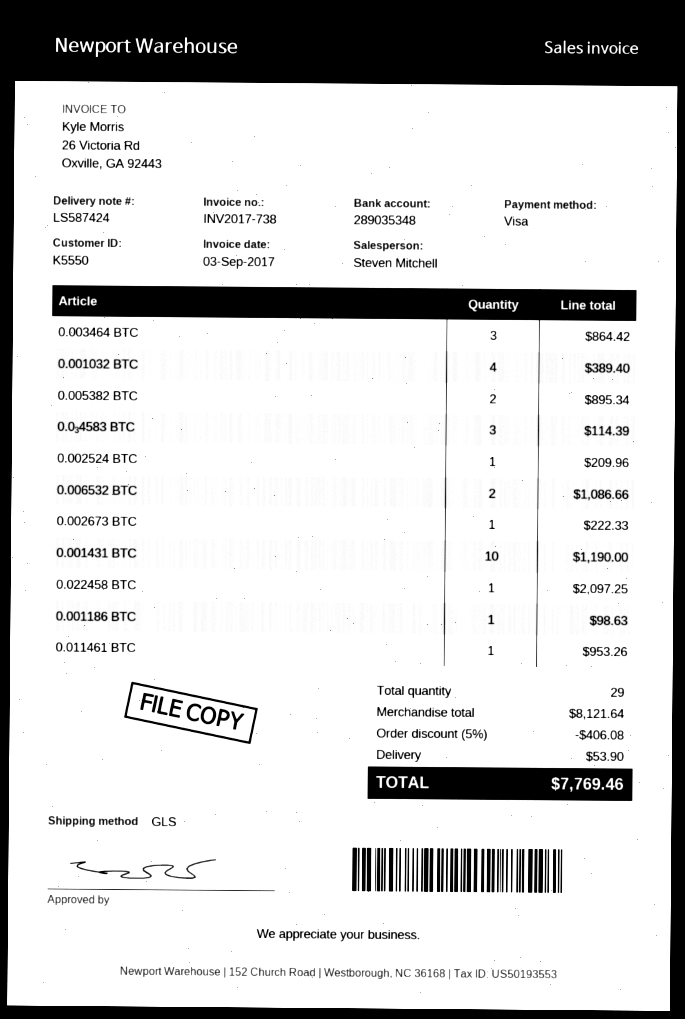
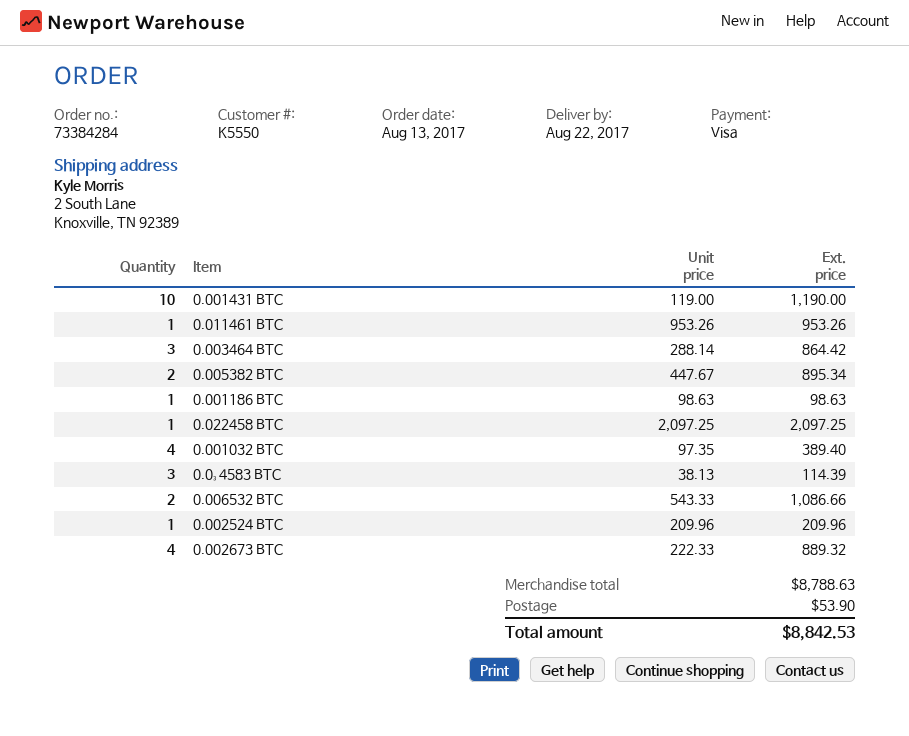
0.002673 BTC: 1 for 222.33 -> 4 for 889.32
subtotal: 8121.64 -> 8788.63
discount: 5% = 406.08 -> none
total: 7769.46 -> 8842.53

